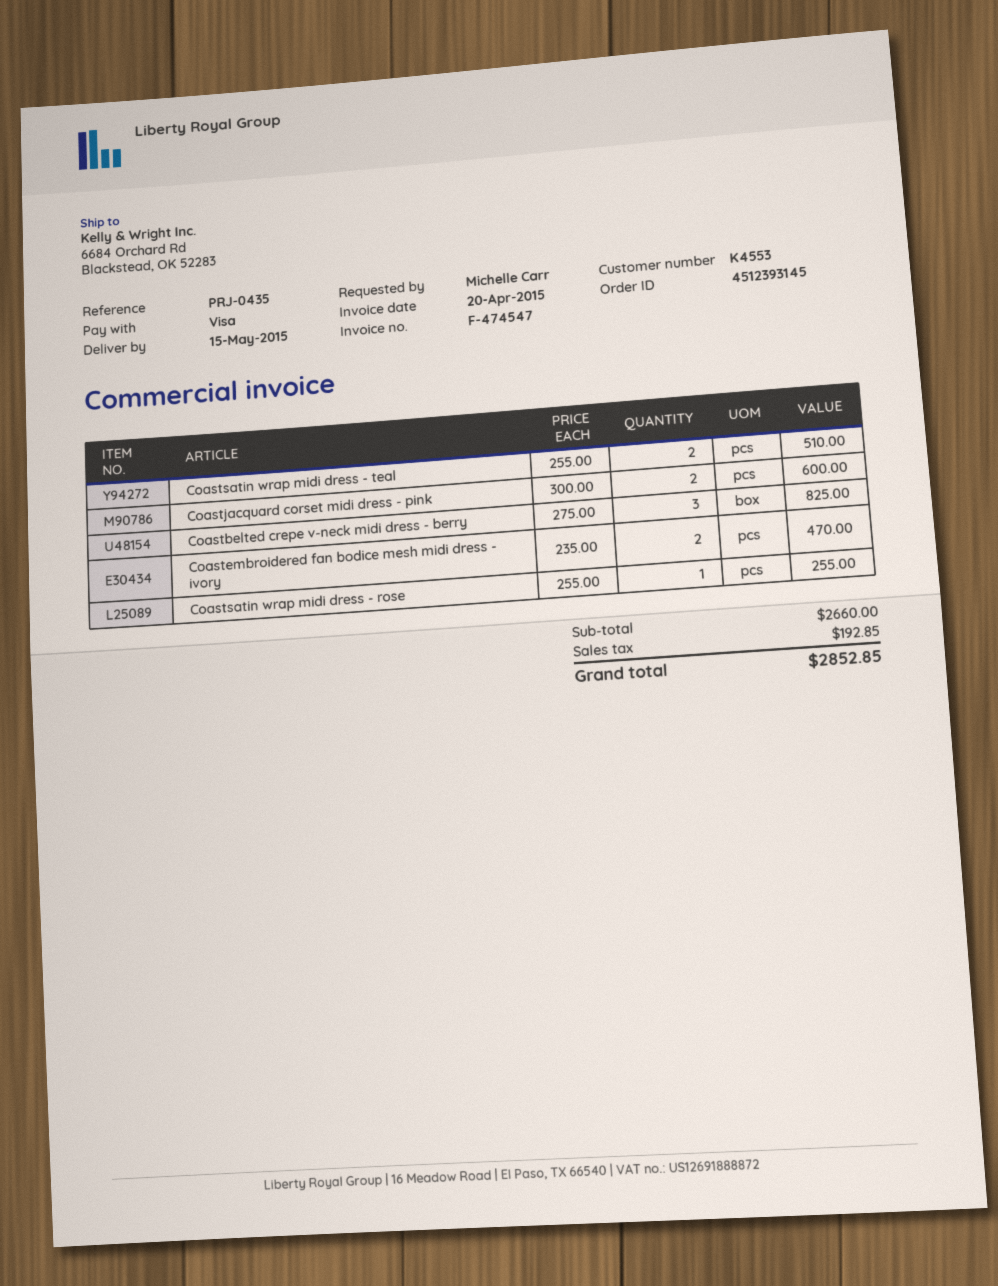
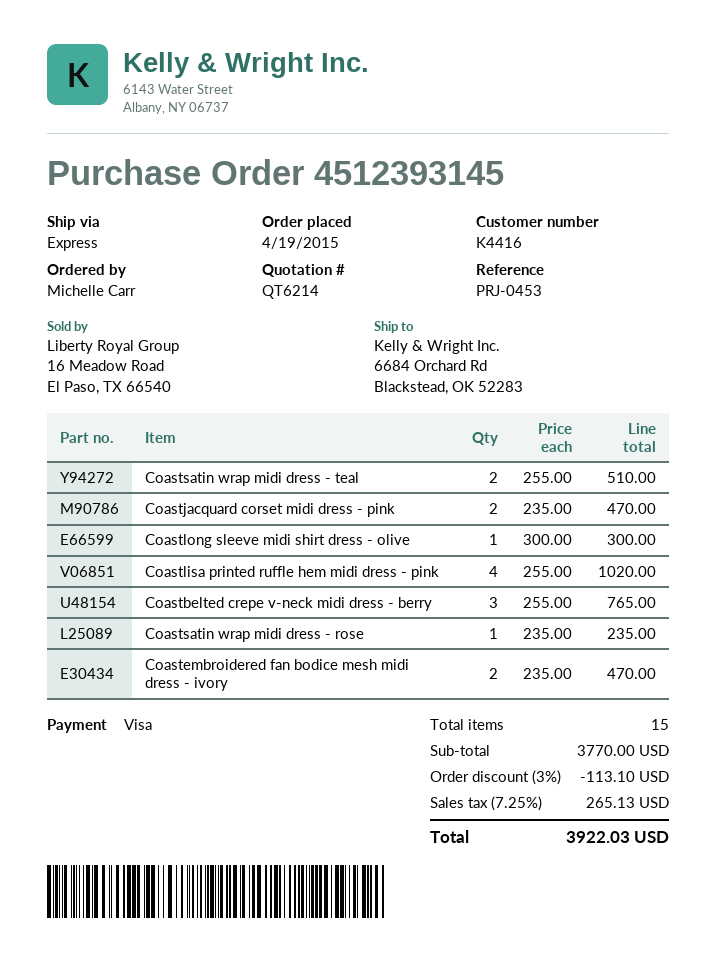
customer number: K4553 -> K4416
reference: PRJ-0435 -> PRJ-0453
Coastjacquard corset midi dress - pink: 2 x 300.00 = 600.00 -> 2 x 235.00 = 470.00
Coastbelted crepe v-neck midi dress - berry: 3 x 275.00 = 825.00 -> 3 x 255.00 = 765.00
Coastsatin wrap midi dress - rose: 1 x 255.00 = 255.00 -> 1 x 235.00 = 235.00
Coastlong sleeve midi shirt dress - olive: none -> 1 x 300.00 = 300.00
Coastlisa printed ruffle hem midi dress - pink: none -> 4 x 255.00 = 1020.00
subtotal: 2660.00 -> 3770.00
discount: none -> 3% = 113.10
tax: 192.85 -> 265.13
total: 2852.85 -> 3922.03

